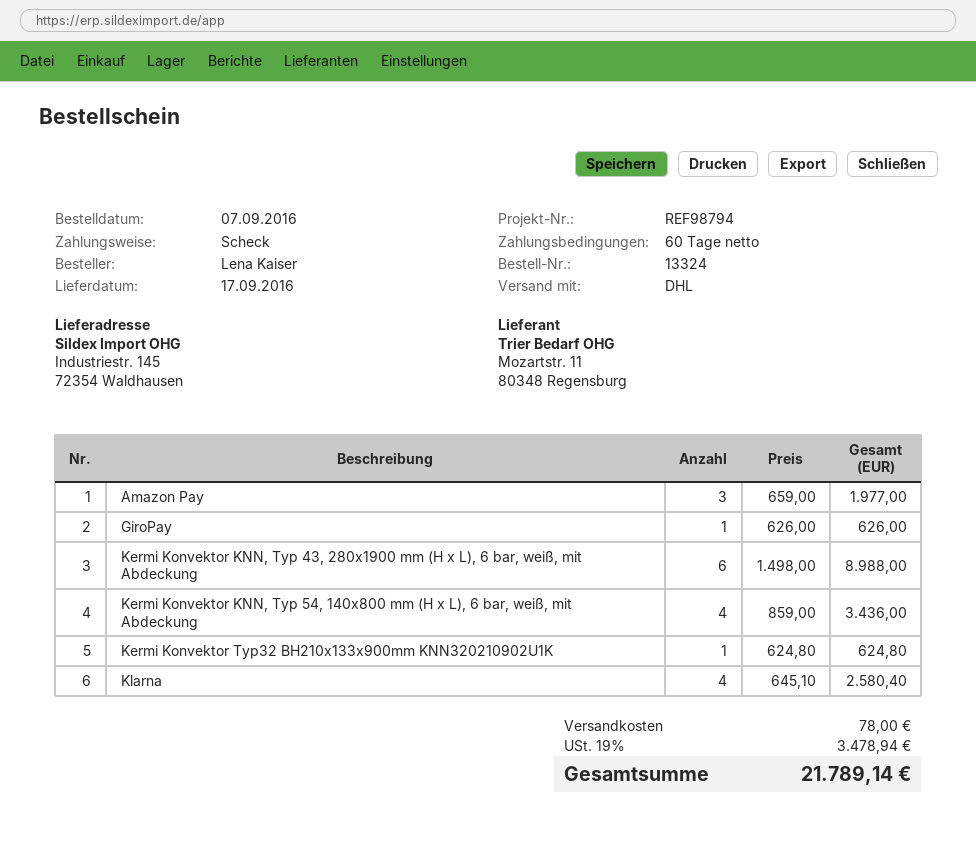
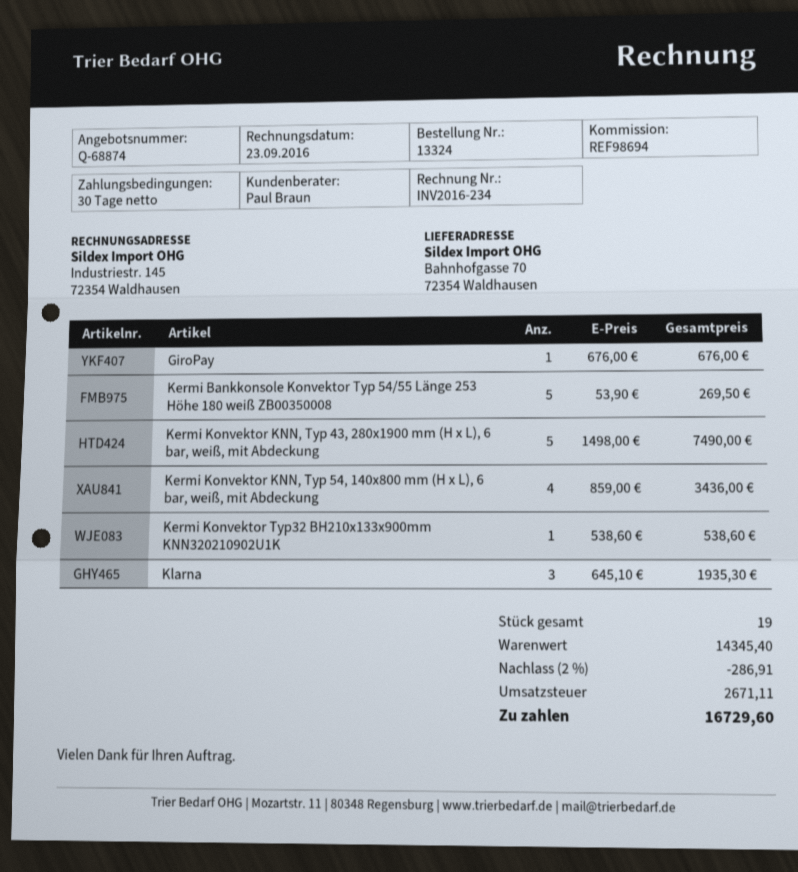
payment terms: 60 days -> 30 days
reference: REF98794 -> REF98694
ship to: Industriestr. 145, 72354 Waldhausen -> Bahnhofgasse 70, 72354 Waldhausen
Amazon Pay: 3 x 659.00 = 1977.00 -> none
GiroPay: 1 x 626.00 = 626.00 -> 1 x 676.00 = 676.00
Kermi Konvektor KNN, Typ 43, 280x1900 mm (H x L), 6 bar, weiß, mit Abdeckung: 6 x 1498.00 = 8988.00 -> 5 x 1498.00 = 7490.00
Kermi Konvektor Typ32 BH210x133x900mm KNN320210902U1K: 1 x 624.80 = 624.80 -> 1 x 538.60 = 538.60
Klarna: 4 x 645.10 = 2580.40 -> 3 x 645.10 = 1935.30
Kermi Bankkonsole Konvektor Typ 54/55 Länge 253 Höhe 180 weiß ZB00350008: none -> 5 x 53.90 = 269.50
discount: none -> 2% = 286.91
shipping: 78.00 -> none
tax: 3478.94 -> 2671.11
total: 21789.14 -> 16729.60

